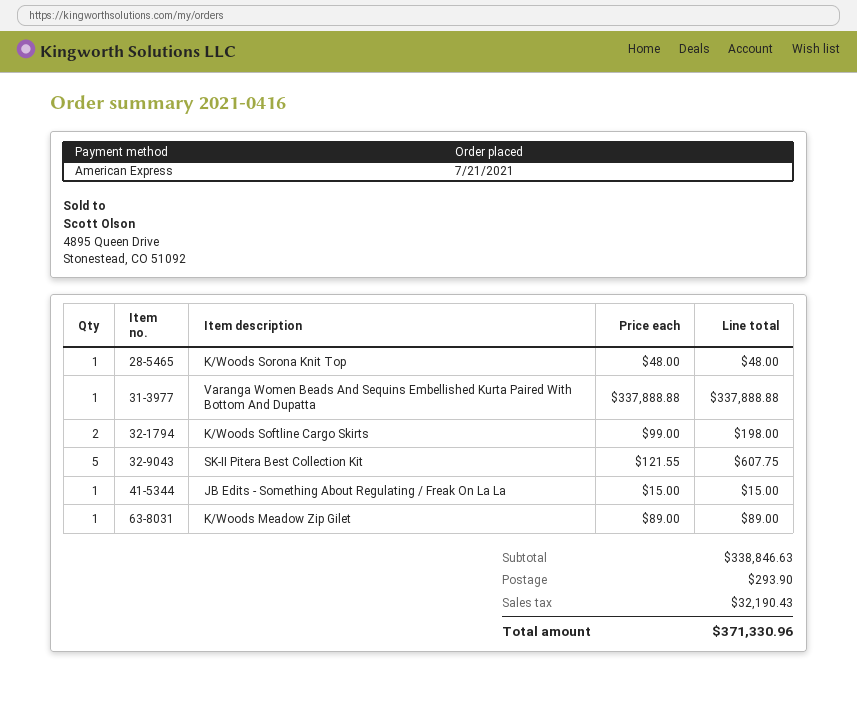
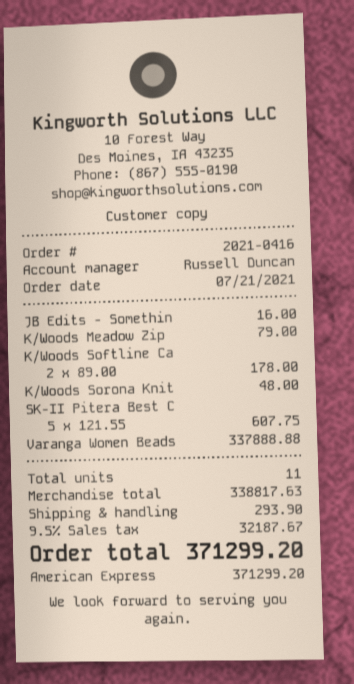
K/Woods Softline Cargo Skirts: 2 x 99.00 = 198.00 -> 2 x 89.00 = 178.00
JB Edits - Something About Regulating / Freak On La La: 1 x 15.00 = 15.00 -> 1 x 16.00 = 16.00
K/Woods Meadow Zip Gilet: 1 x 89.00 = 89.00 -> 1 x 79.00 = 79.00
subtotal: 338846.63 -> 338817.63
tax: 32190.43 -> 32187.67
total: 371330.96 -> 371299.20

